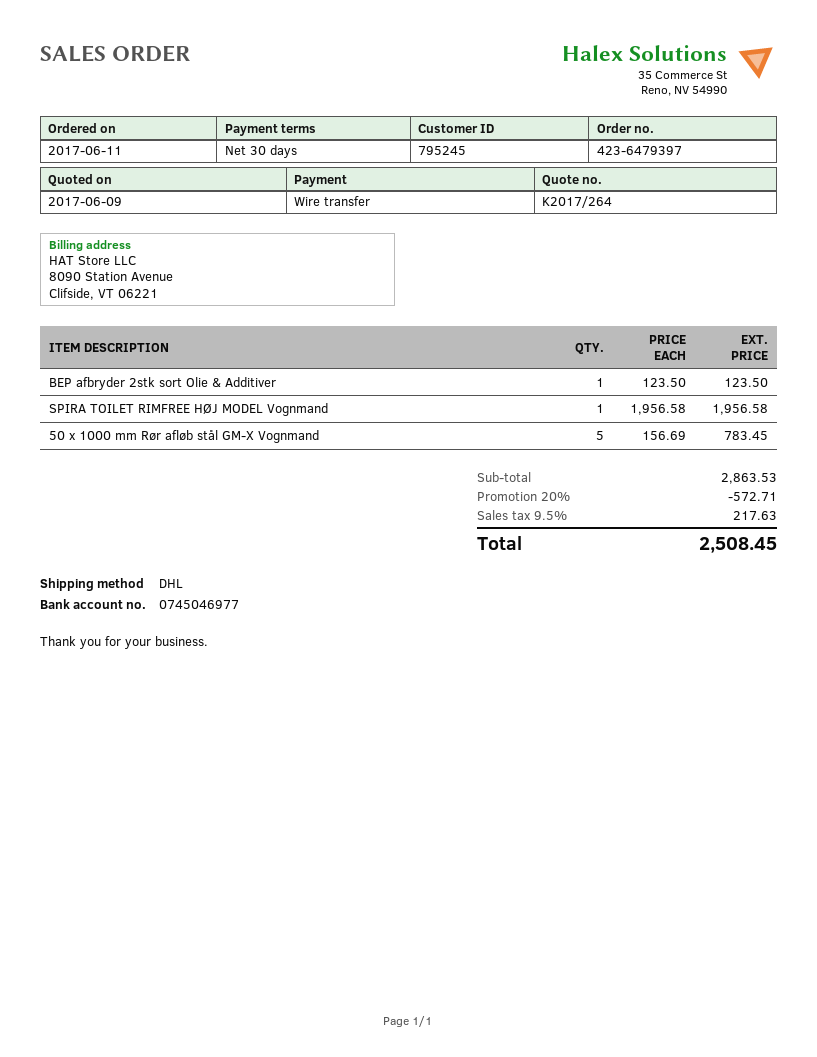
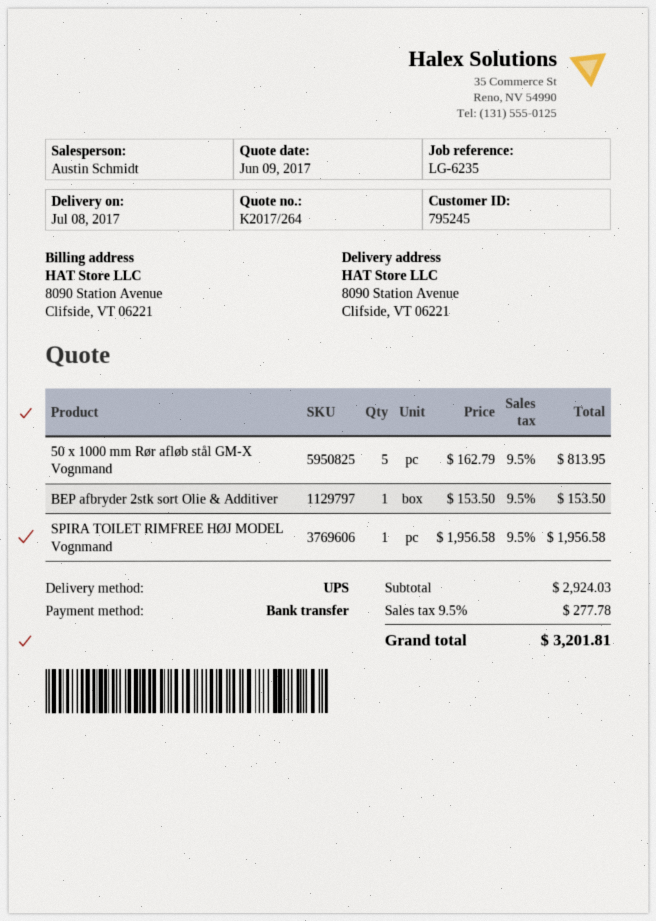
shipping method: DHL -> UPS
BEP afbryder 2stk sort Olie & Additiver: 1 x 123.50 = 123.50 -> 1 x 153.50 = 153.50
50 x 1000 mm Rør afløb stål GM-X Vognmand: 5 x 156.69 = 783.45 -> 5 x 162.79 = 813.95
subtotal: 2863.53 -> 2924.03
discount: 20% = 572.71 -> none
tax: 9.5% = 217.63 -> 9.5% = 277.78
total: 2508.45 -> 3201.81

